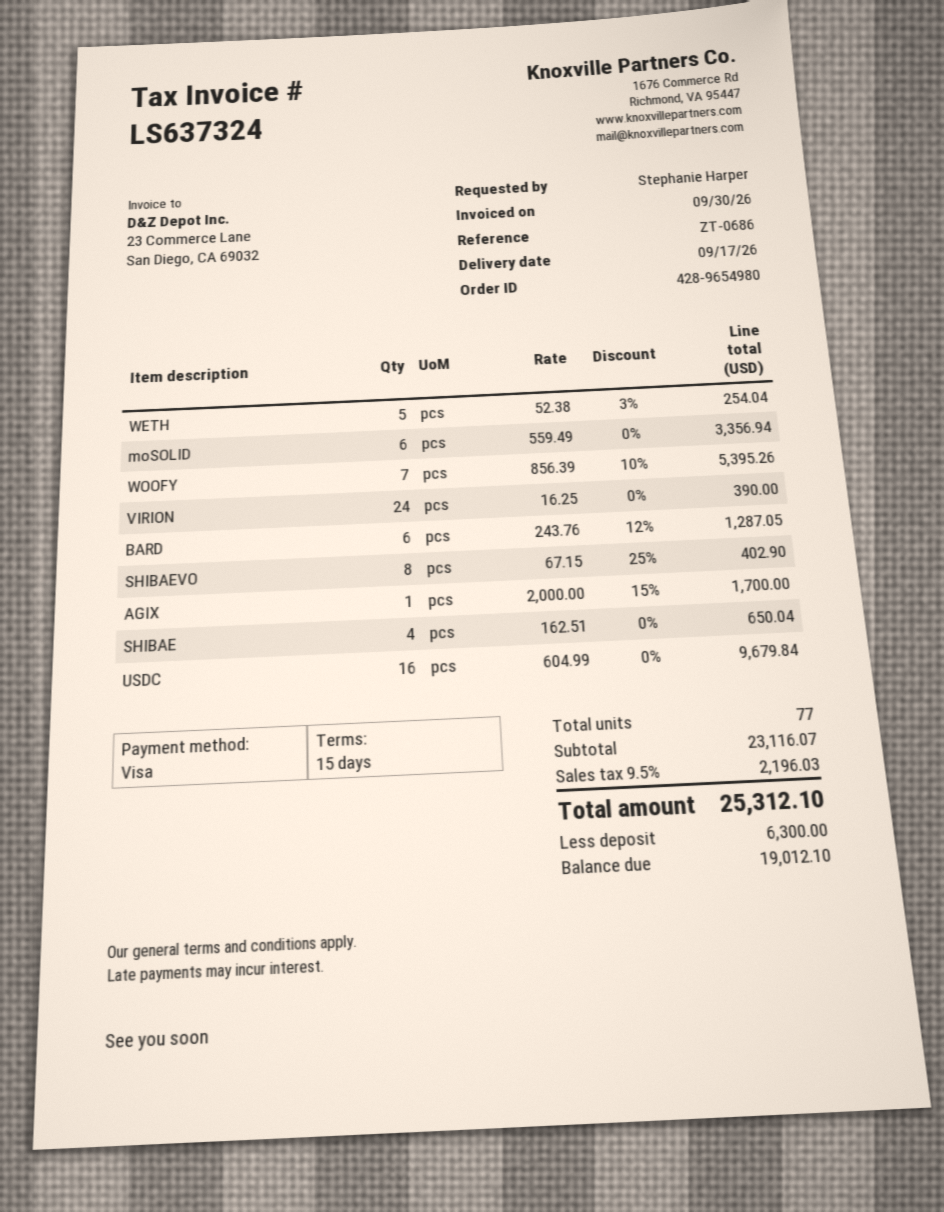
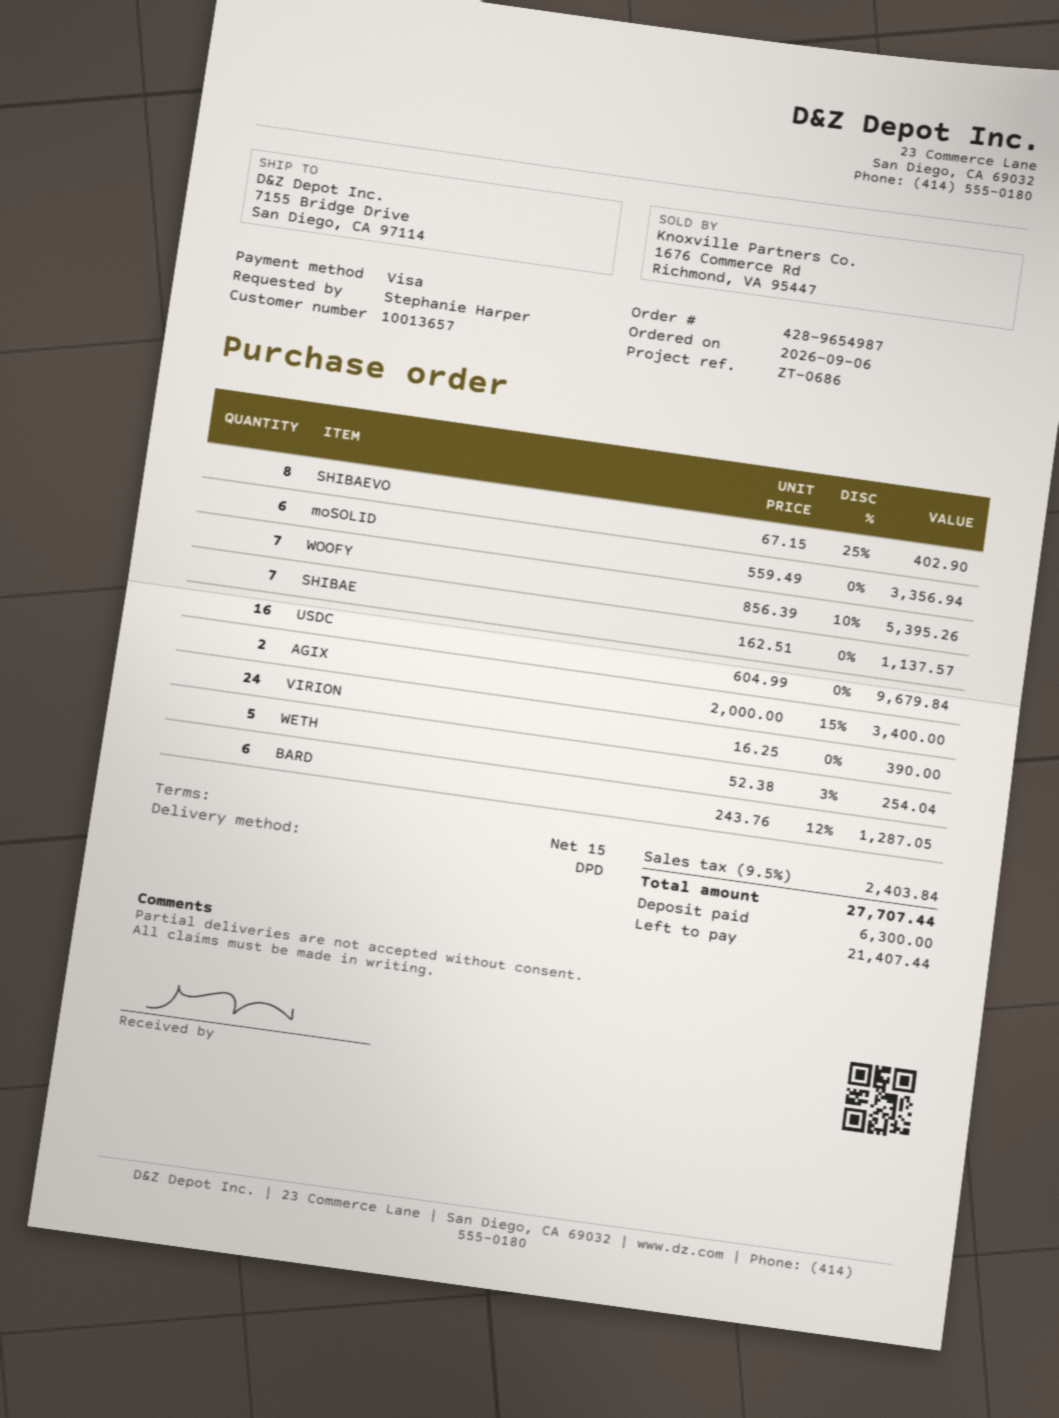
order number: 428-9654980 -> 428-9654987
AGIX: 1 x 2000.00 - 15% = 1700.00 -> 2 x 2000.00 - 15% = 3400.00
SHIBAE: 4 x 162.51 = 650.04 -> 7 x 162.51 = 1137.57
tax: 9.5% = 2196.03 -> 9.5% = 2403.84
total: 25312.10 -> 27707.44
balance: 19012.10 -> 21407.44

